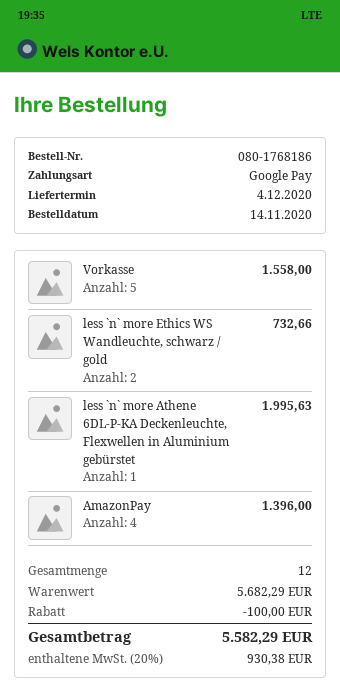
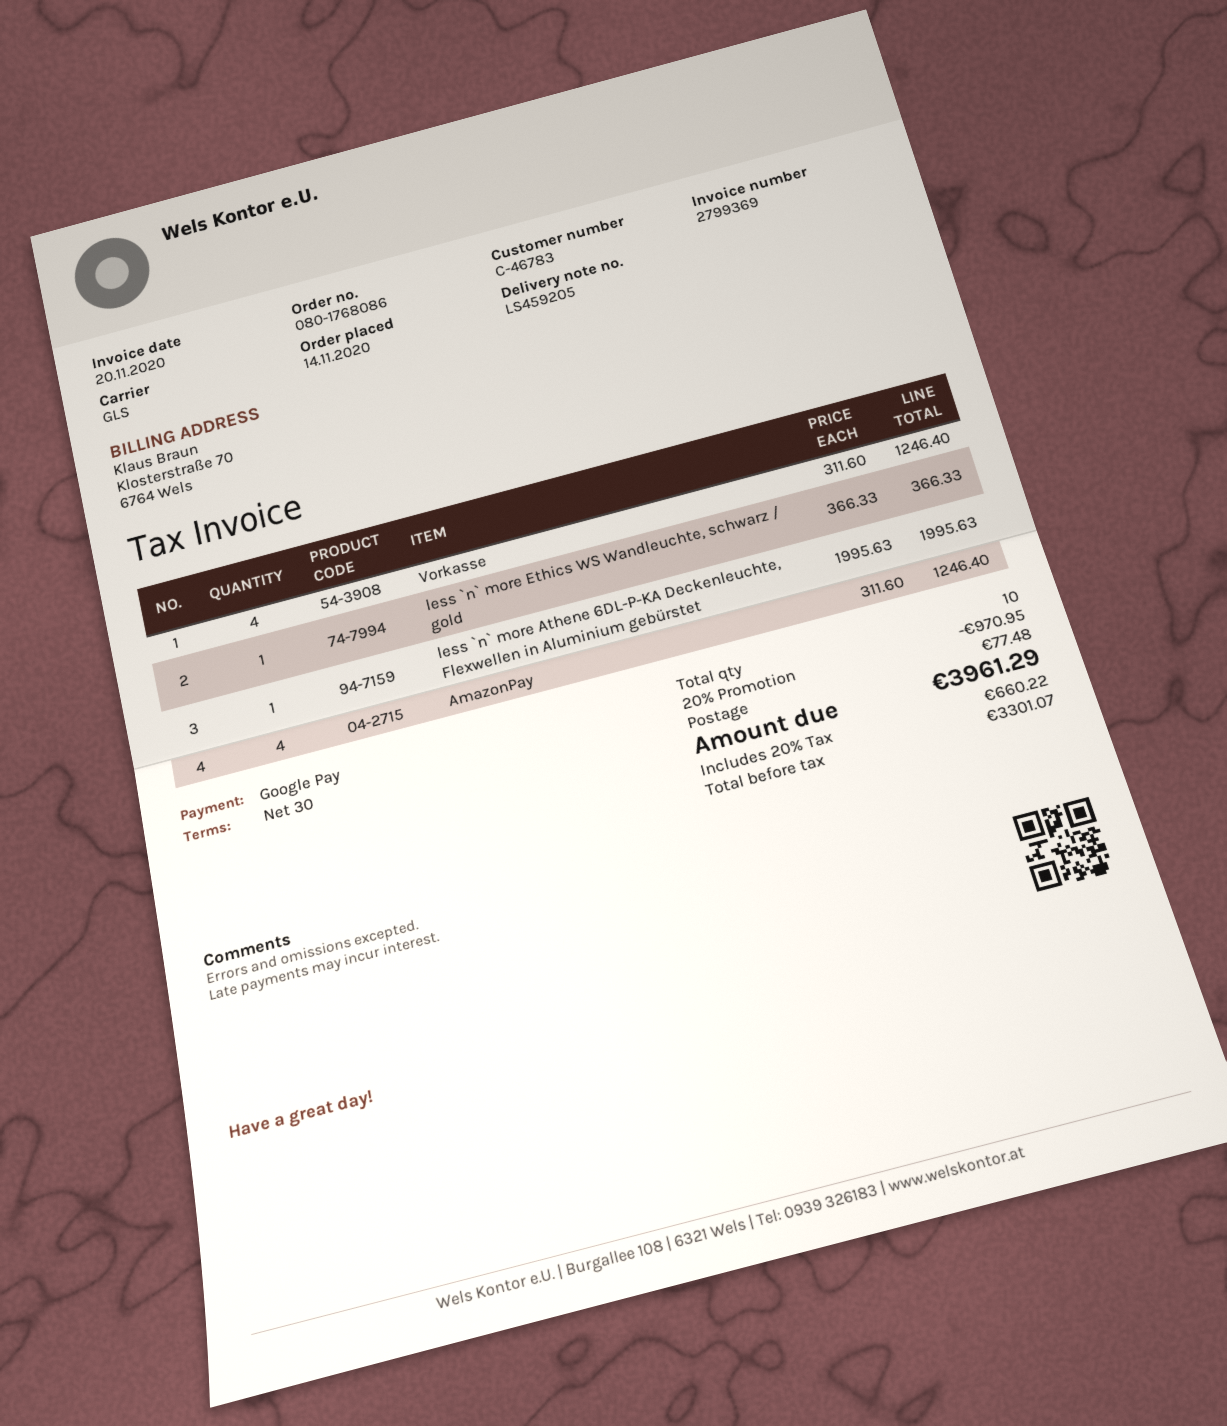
order number: 080-1768186 -> 080-1768086
Vorkasse: 5 for 1558.00 -> 4 for 1246.40
less `n` more Ethics WS Wandleuchte, schwarz / gold: 2 for 732.66 -> 1 for 366.33
AmazonPay: 4 for 1396.00 -> 4 for 1246.40
total quantity: 12 -> 10
discount: 100.00 -> 970.95
shipping: none -> 77.48
tax: 20% = 930.38 -> 20% = 660.22
total: 5582.29 -> 3961.29

